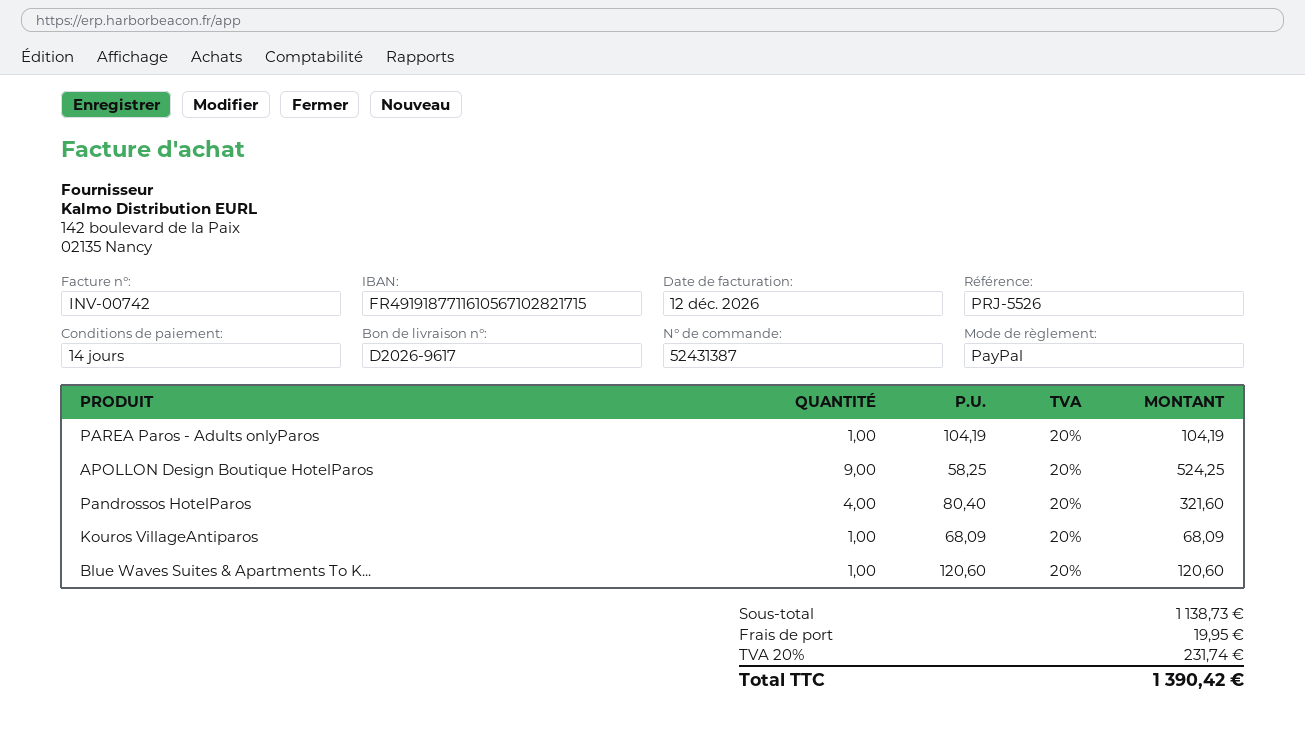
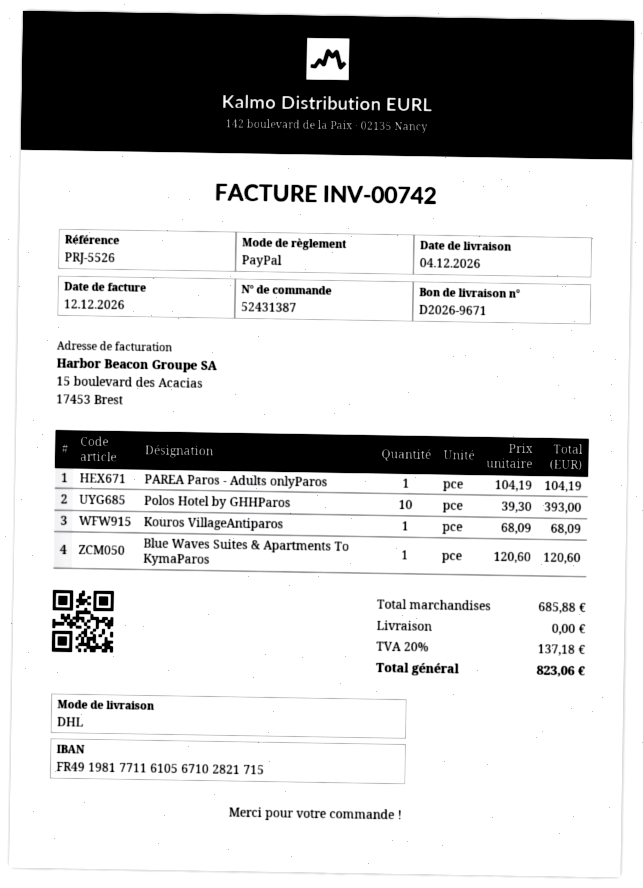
delivery note number: D2026-9617 -> D2026-9671
bank account: FR4919187711610567102821715 -> FR4919817711610567102821715
APOLLON Design Boutique HotelParos: 9 x 58.25 = 524.25 -> none
Pandrossos HotelParos: 4 x 80.40 = 321.60 -> none
Polos Hotel by GHHParos: none -> 10 x 39.30 = 393.00
subtotal: 1138.73 -> 685.88
shipping: 19.95 -> 0.00
tax: 20% = 231.74 -> 20% = 137.18
total: 1390.42 -> 823.06

